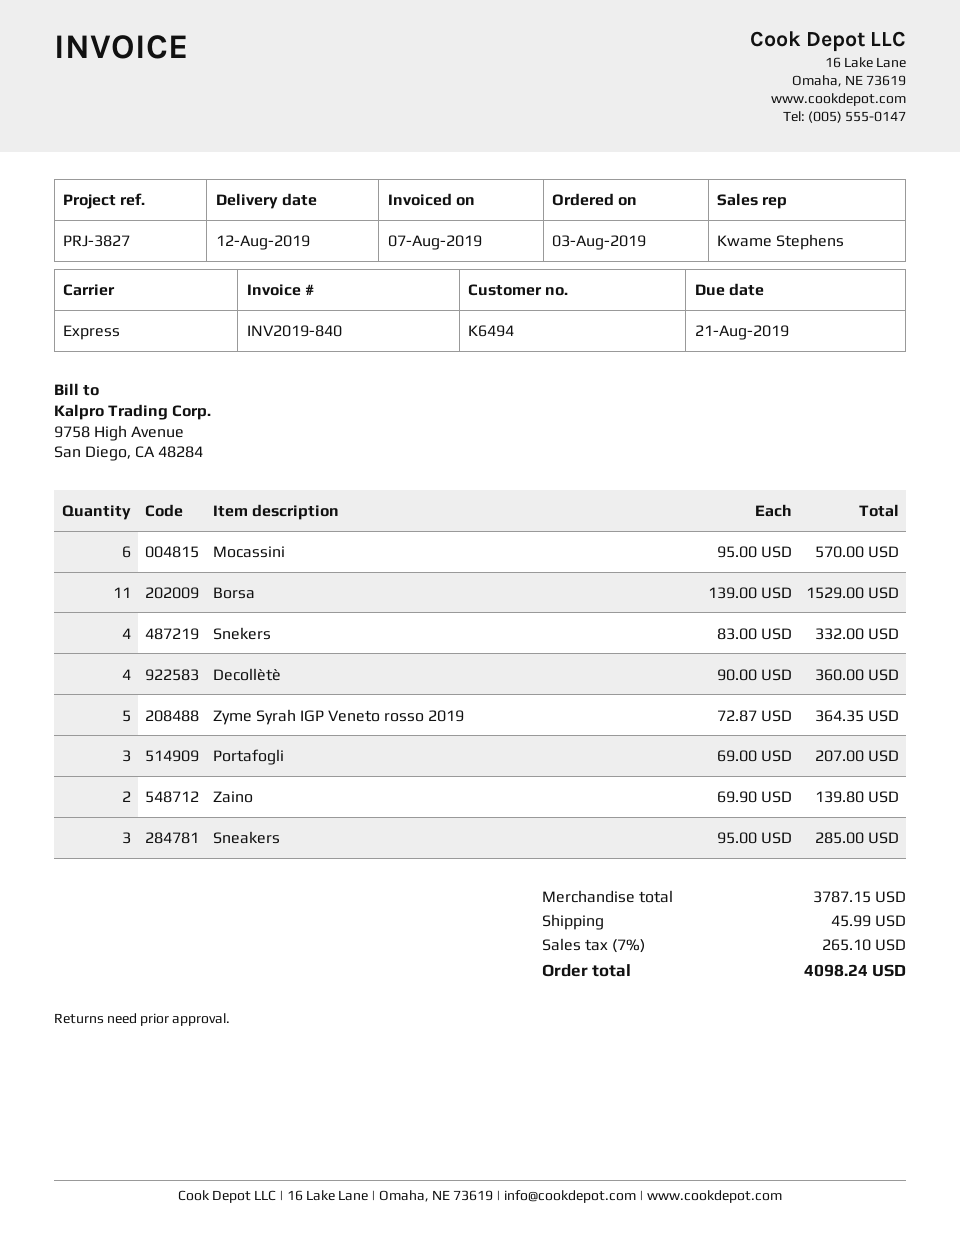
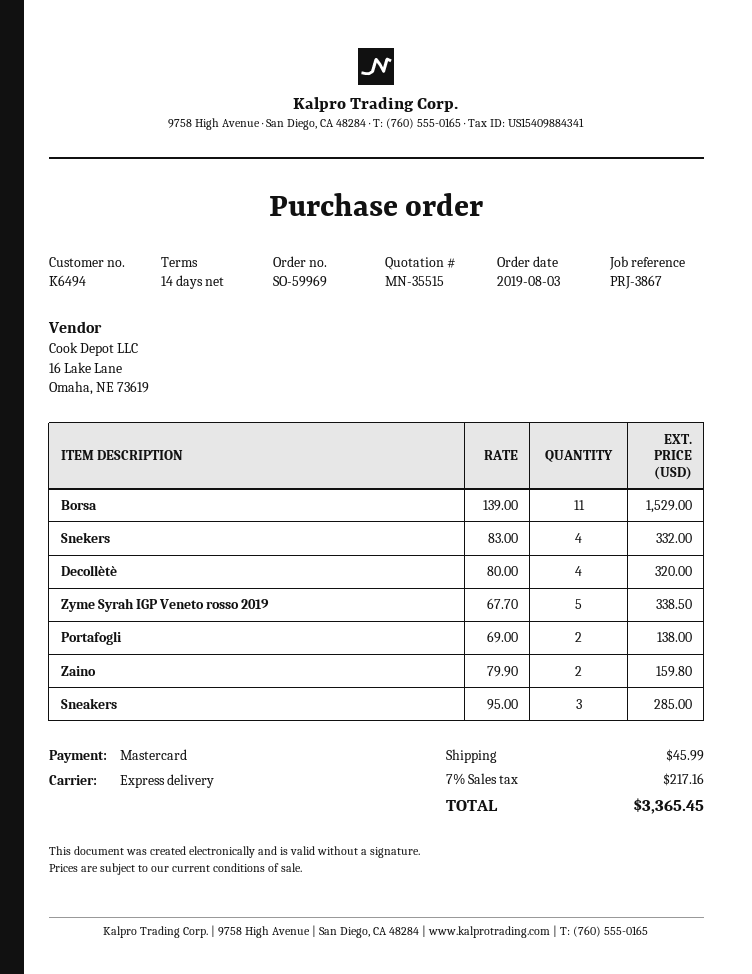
reference: PRJ-3827 -> PRJ-3867
Mocassini: 6 x 95.00 = 570.00 -> none
Decollètè: 4 x 90.00 = 360.00 -> 4 x 80.00 = 320.00
Zyme Syrah IGP Veneto rosso 2019: 5 x 72.87 = 364.35 -> 5 x 67.70 = 338.50
Portafogli: 3 x 69.00 = 207.00 -> 2 x 69.00 = 138.00
Zaino: 2 x 69.90 = 139.80 -> 2 x 79.90 = 159.80
tax: 7% = 265.10 -> 7% = 217.16
total: 4098.24 -> 3365.45

